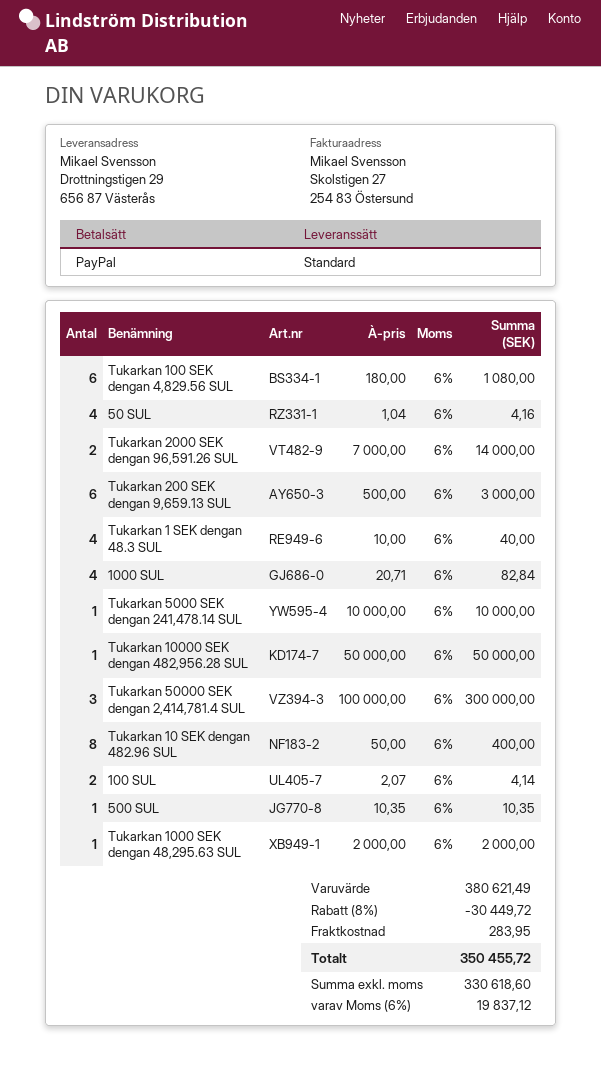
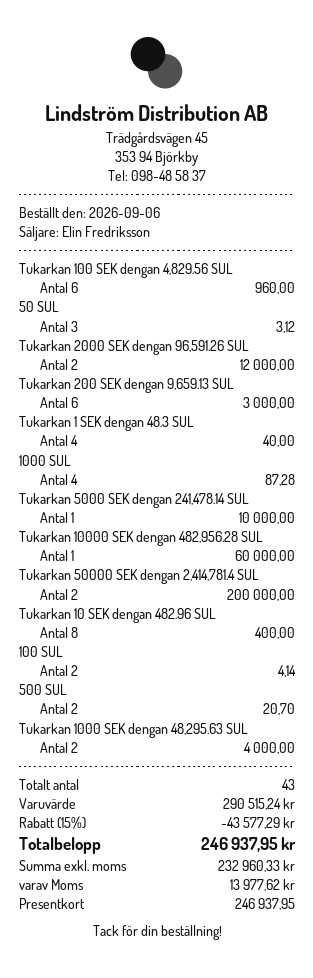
payment method: PayPal -> gift card
Tukarkan 100 SEK dengan 4,829.56 SUL: 6 for 1080.00 -> 6 for 960.00
50 SUL: 4 for 4.16 -> 3 for 3.12
Tukarkan 2000 SEK dengan 96,591.26 SUL: 2 for 14000.00 -> 2 for 12000.00
1000 SUL: 4 for 82.84 -> 4 for 87.28
Tukarkan 10000 SEK dengan 482,956.28 SUL: 1 for 50000.00 -> 1 for 60000.00
Tukarkan 50000 SEK dengan 2,414,781.4 SUL: 3 for 300000.00 -> 2 for 200000.00
500 SUL: 1 for 10.35 -> 2 for 20.70
Tukarkan 1000 SEK dengan 48,295.63 SUL: 1 for 2000.00 -> 2 for 4000.00
subtotal: 380621.49 -> 290515.24
discount: 8% = 30449.72 -> 15% = 43577.29
shipping: 283.95 -> none
net: 330618.60 -> 232960.33
tax: 19837.12 -> 13977.62
total: 350455.72 -> 246937.95

